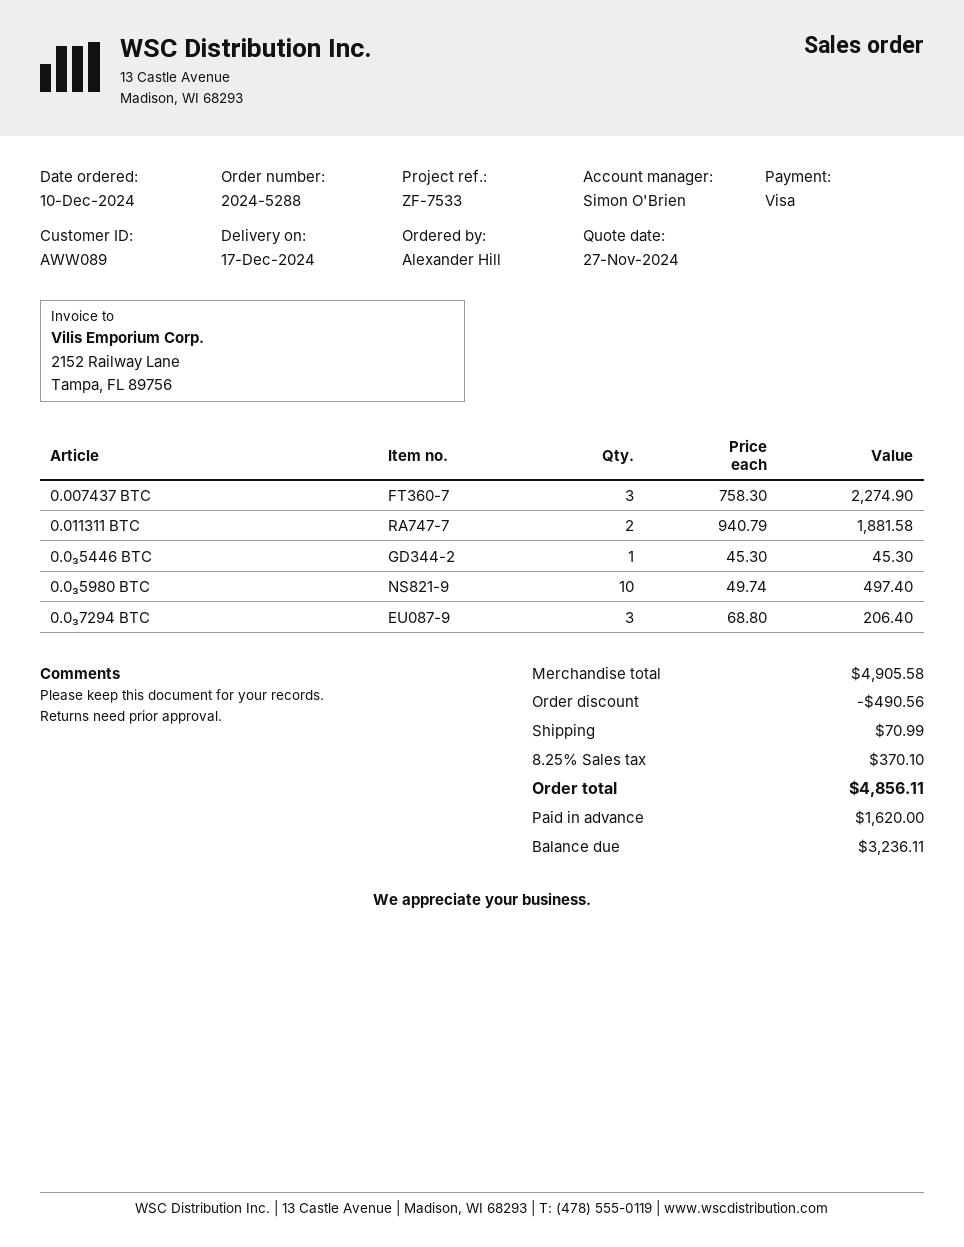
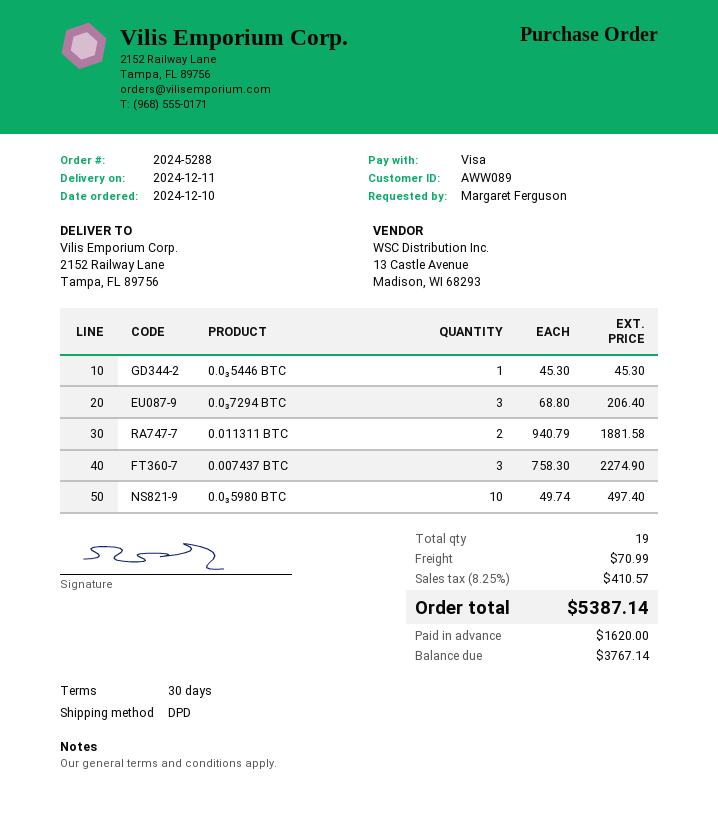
delivery date: 2024-12-17 -> 2024-12-11
ordered by: Alexander Hill -> Margaret Ferguson
discount: 490.56 -> none
tax: 8.25% = 370.10 -> 8.25% = 410.57
total: 4856.11 -> 5387.14
balance: 3236.11 -> 3767.14

